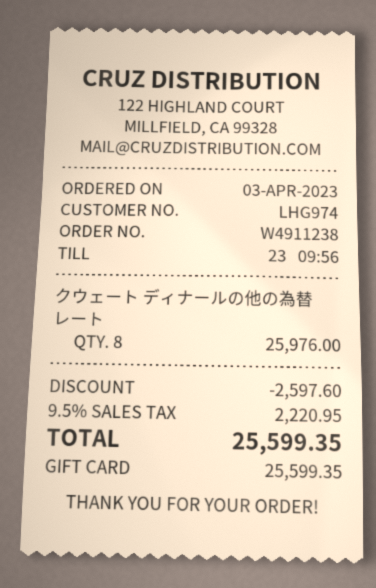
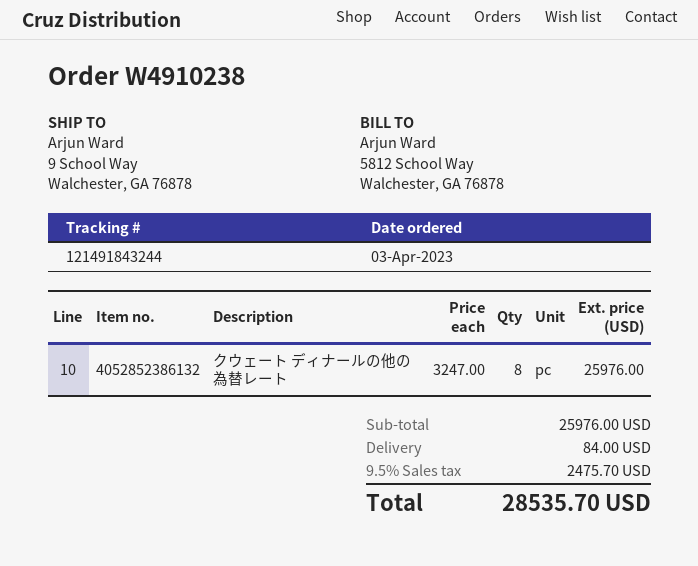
order number: W4911238 -> W4910238
discount: 2597.60 -> none
shipping: none -> 84.00
tax: 9.5% = 2220.95 -> 9.5% = 2475.70
total: 25599.35 -> 28535.70

